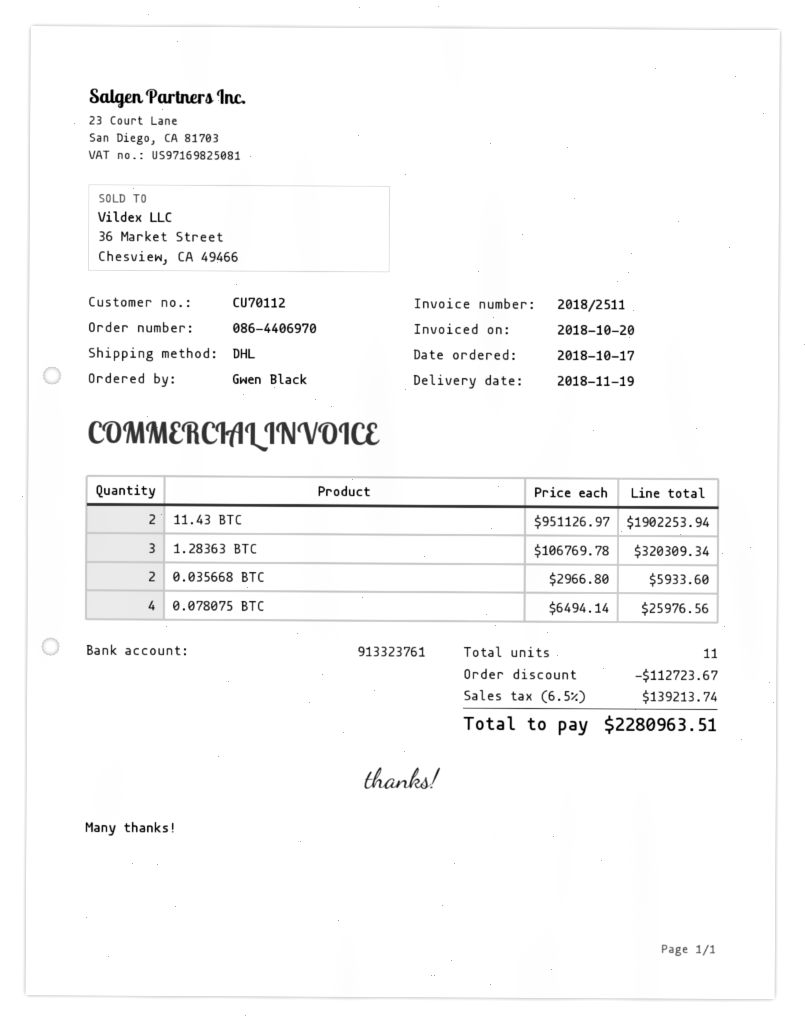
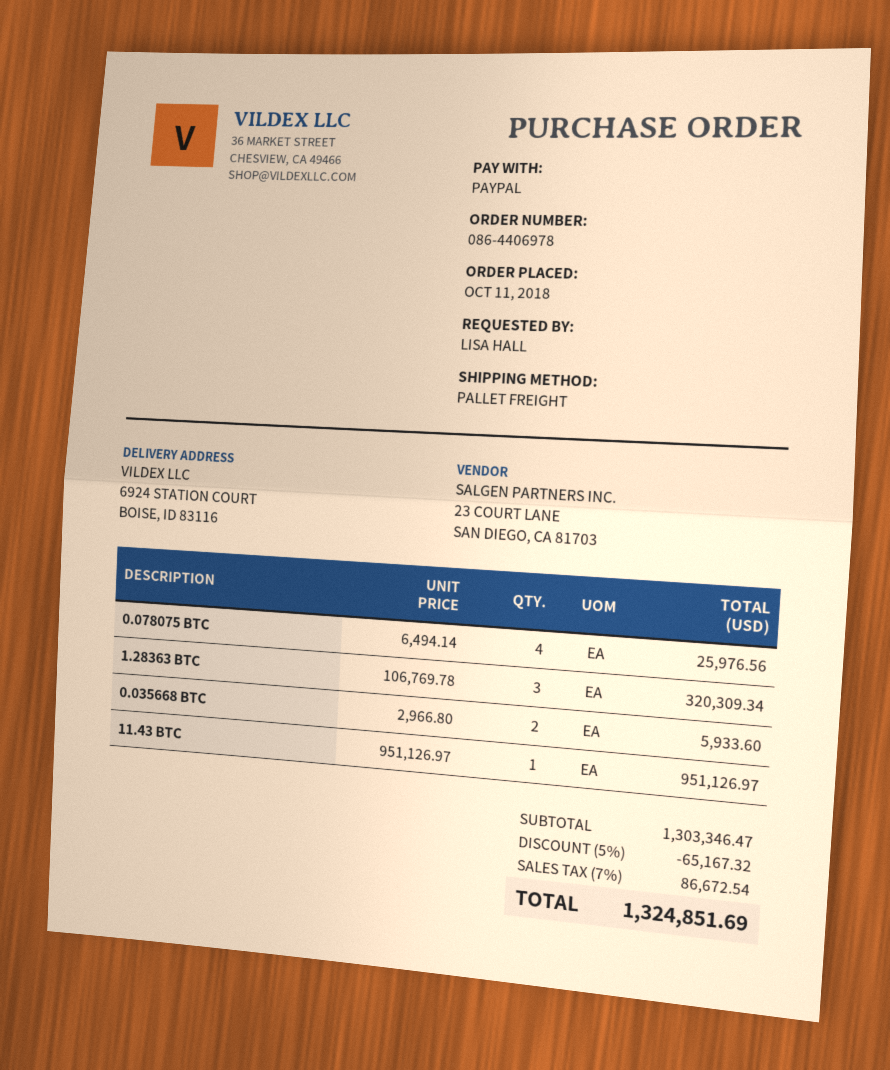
order number: 086-4406970 -> 086-4406978
order date: 2018-10-17 -> 2018-10-11
ordered by: Gwen Black -> LISA HALL
shipping method: DHL -> pallet freight
11.43 BTC: 2 x 951126.97 = 1902253.94 -> 1 x 951126.97 = 951126.97
discount: 112723.67 -> 65167.32
tax: 6.5% = 139213.74 -> 7% = 86672.54
total: 2280963.51 -> 1324851.69

